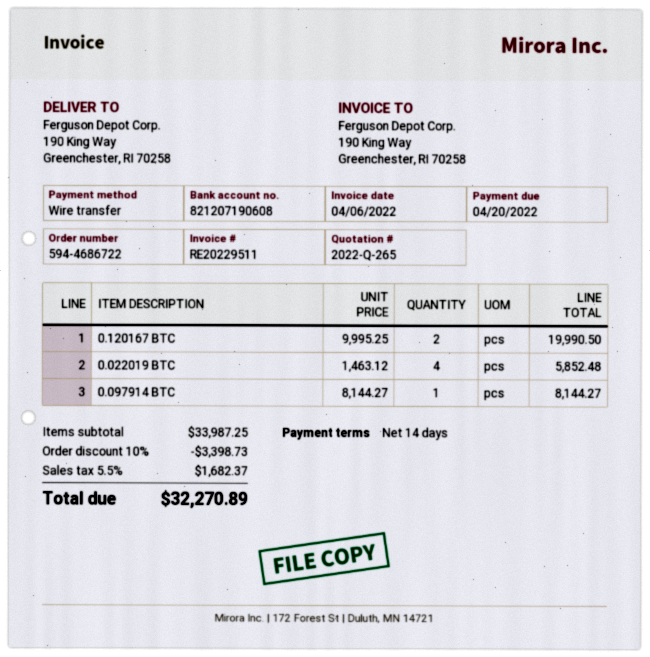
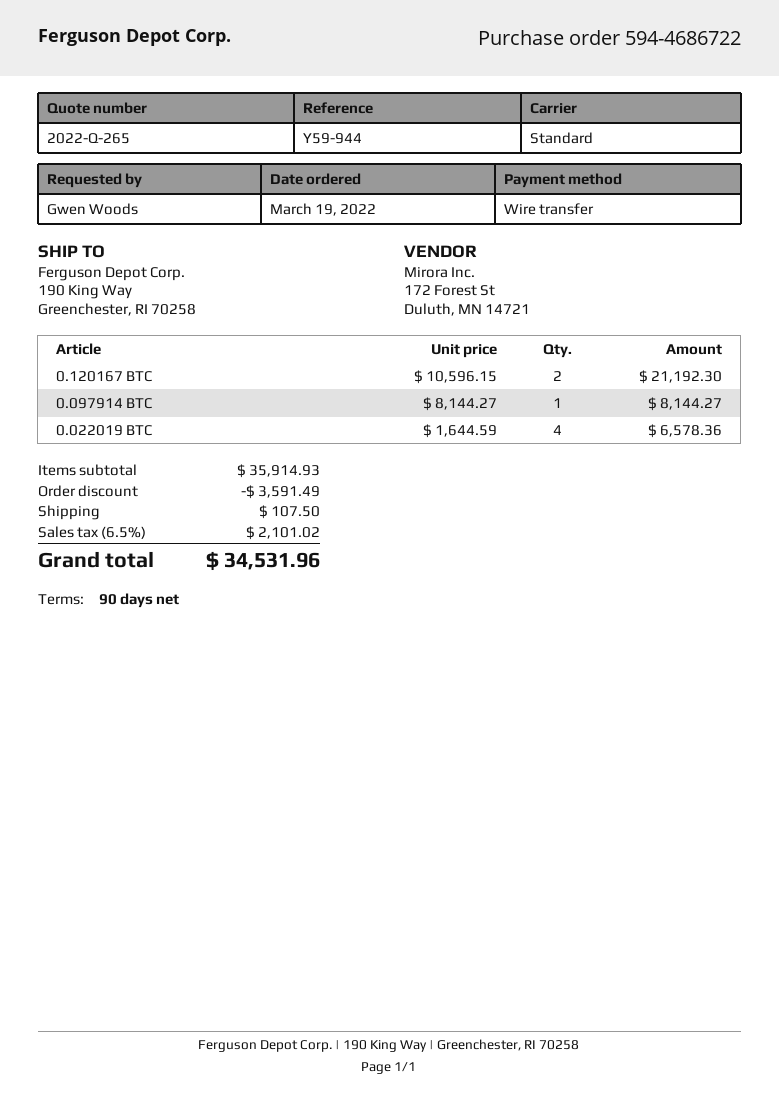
payment terms: 14 days -> 90 days
0.120167 BTC: 2 x 9995.25 = 19990.50 -> 2 x 10596.15 = 21192.30
0.022019 BTC: 4 x 1463.12 = 5852.48 -> 4 x 1644.59 = 6578.36
subtotal: 33987.25 -> 35914.93
discount: 3398.73 -> 3591.49
shipping: none -> 107.50
tax: 5.5% = 1682.37 -> 6.5% = 2101.02
total: 32270.89 -> 34531.96

